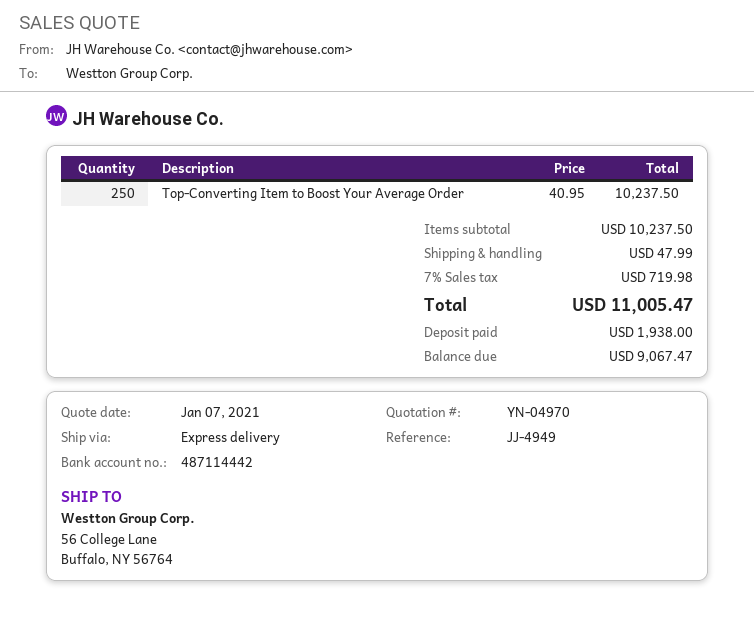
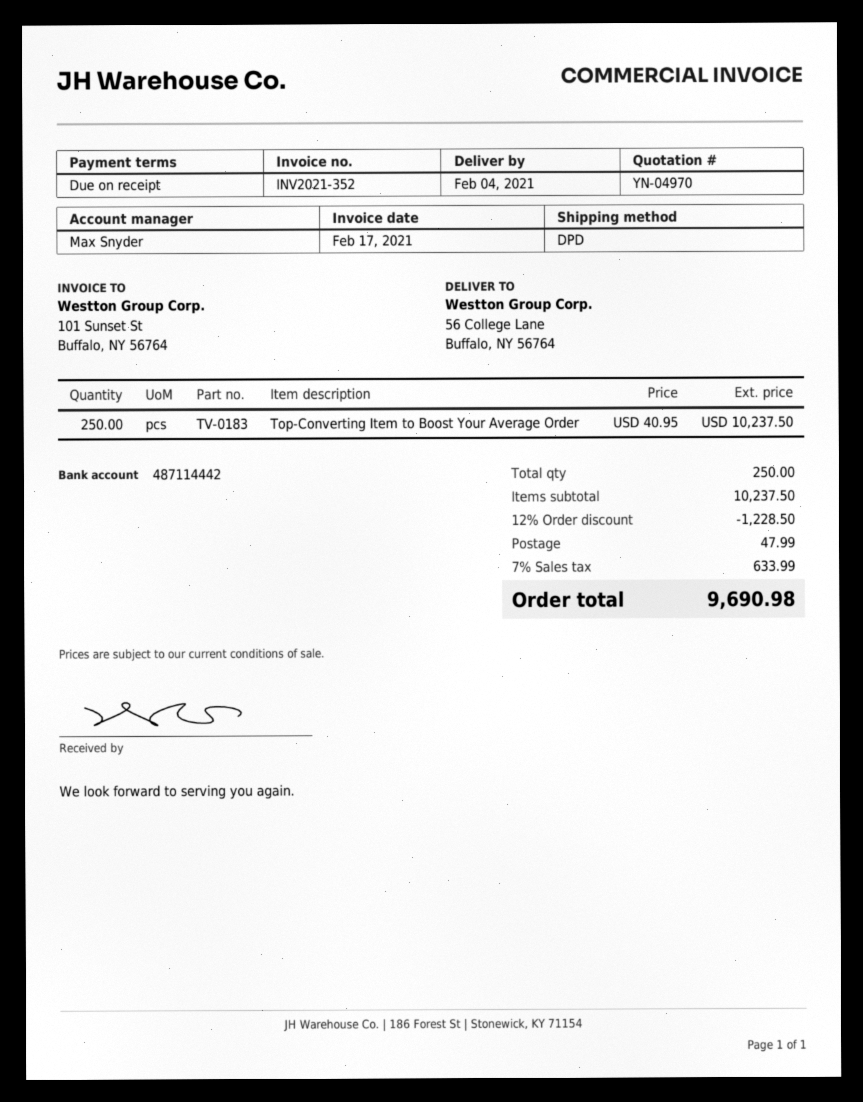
shipping method: express -> DPD
discount: none -> 12% = 1228.50
tax: 7% = 719.98 -> 7% = 633.99
total: 11005.47 -> 9690.98

